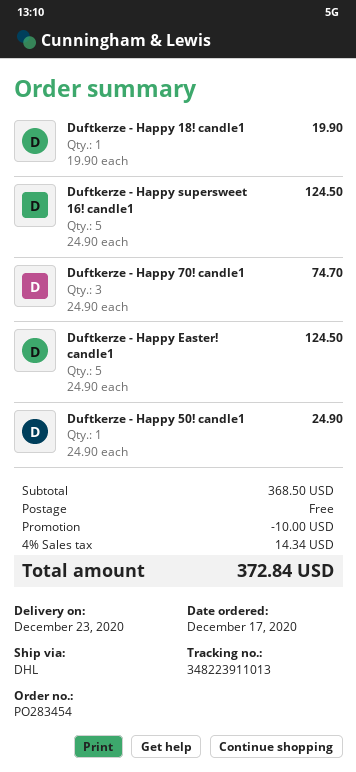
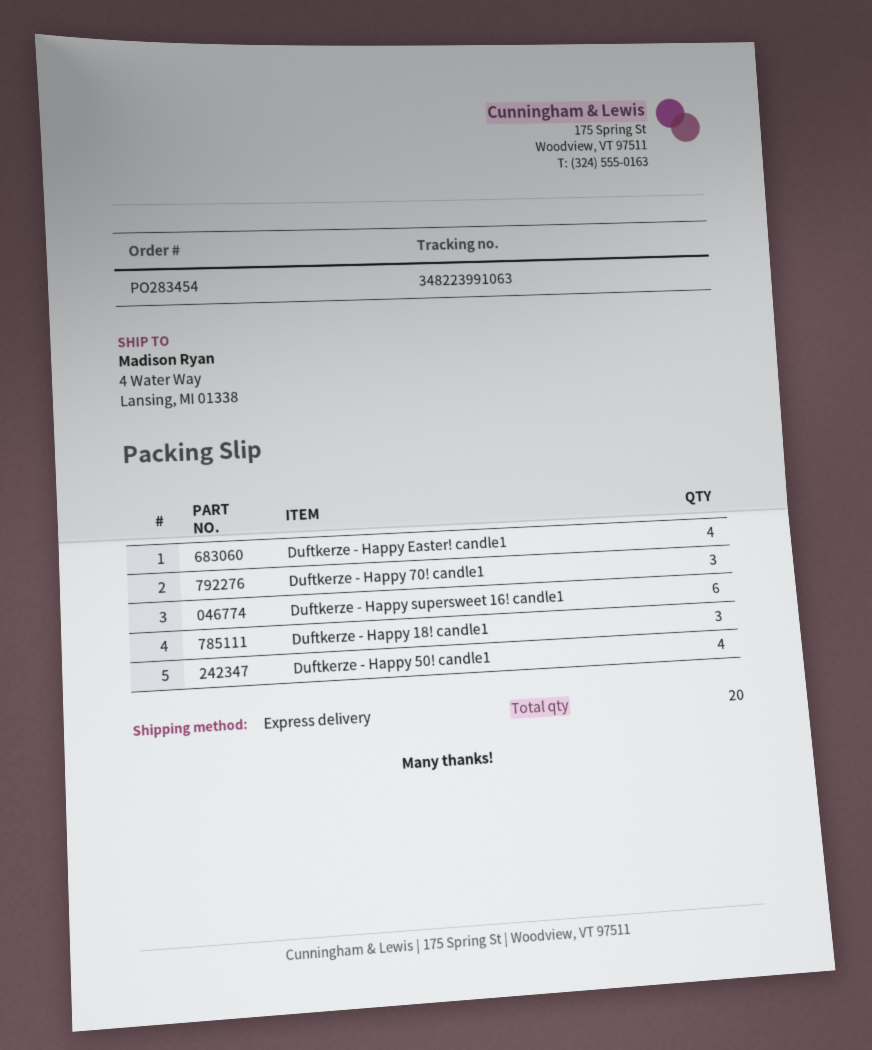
shipping method: DHL -> express
tracking number: 348223911013 -> 348223991063
Duftkerze - Happy 18! candle1: 1 -> 3
Duftkerze - Happy supersweet 16! candle1: 5 -> 6
Duftkerze - Happy Easter! candle1: 5 -> 4
Duftkerze - Happy 50! candle1: 1 -> 4

